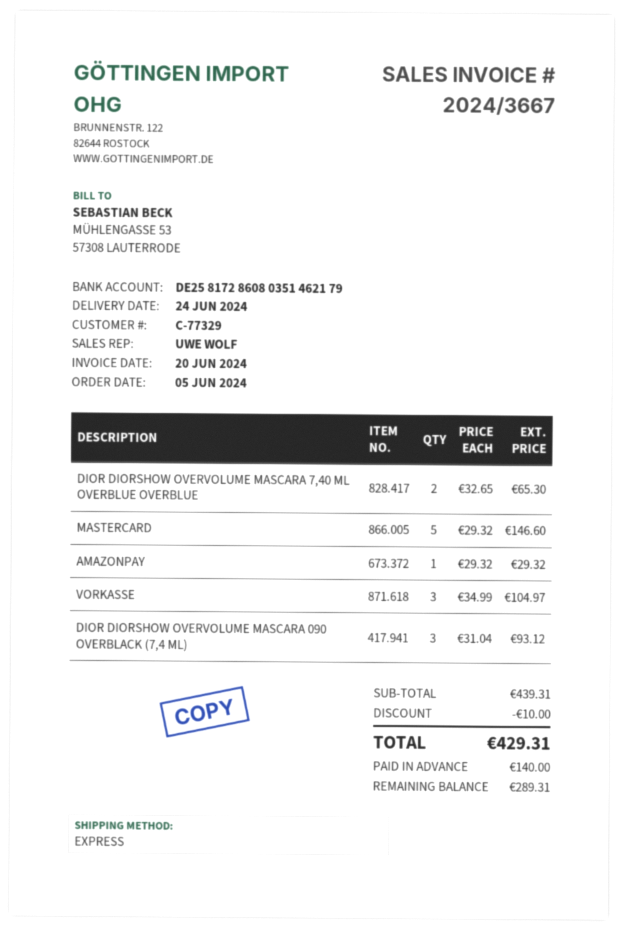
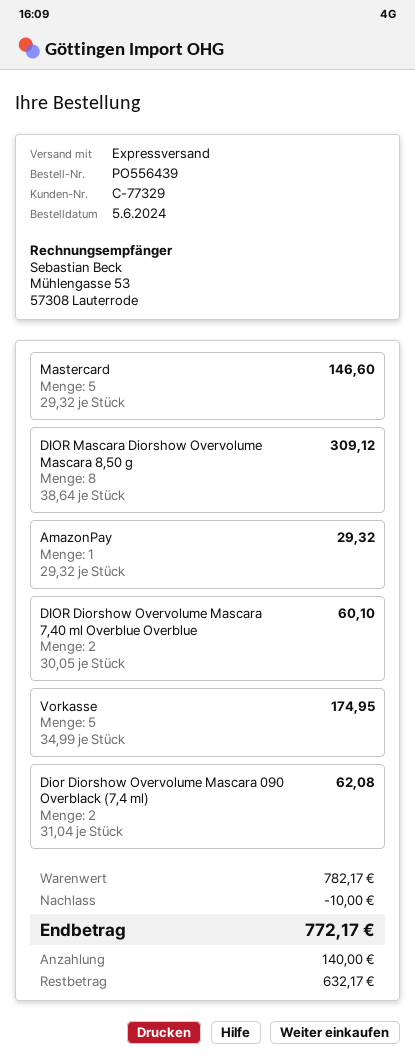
DIOR DIORSHOW OVERVOLUME MASCARA 7,40 ML OVERBLUE OVERBLUE: 2 x 32.65 = 65.30 -> 2 x 30.05 = 60.10
VORKASSE: 3 x 34.99 = 104.97 -> 5 x 34.99 = 174.95
DIOR DIORSHOW OVERVOLUME MASCARA 090 OVERBLACK (7,4 ML): 3 x 31.04 = 93.12 -> 2 x 31.04 = 62.08
DIOR Mascara Diorshow Overvolume Mascara 8,50 g: none -> 8 x 38.64 = 309.12
subtotal: 439.31 -> 782.17
total: 429.31 -> 772.17
balance: 289.31 -> 632.17

